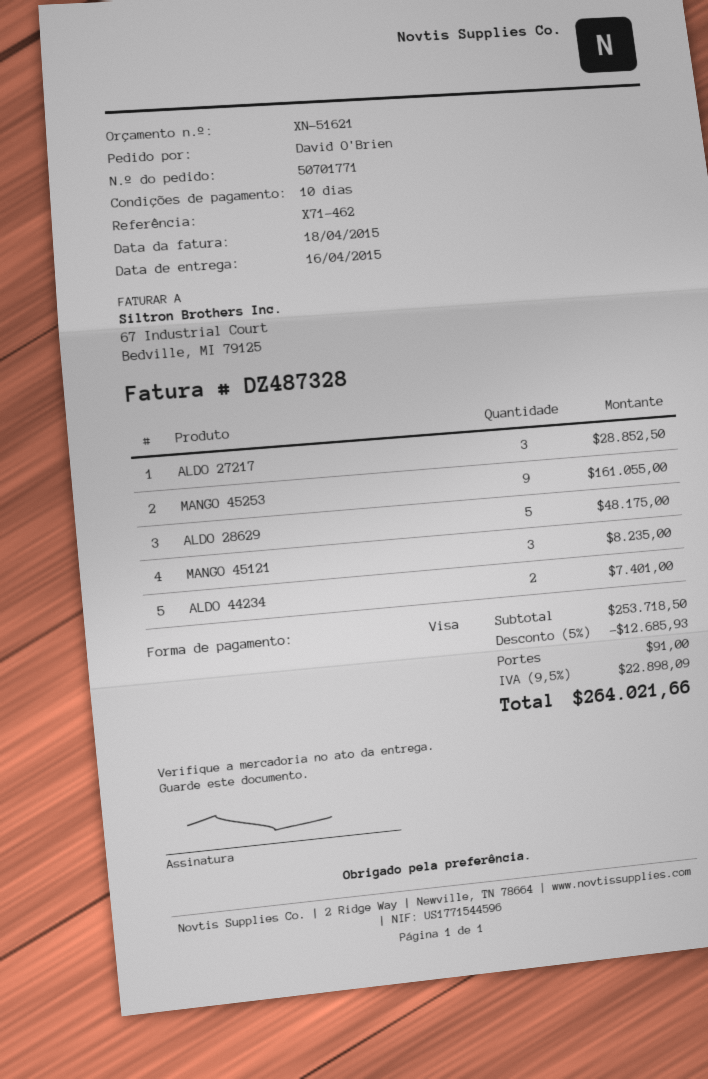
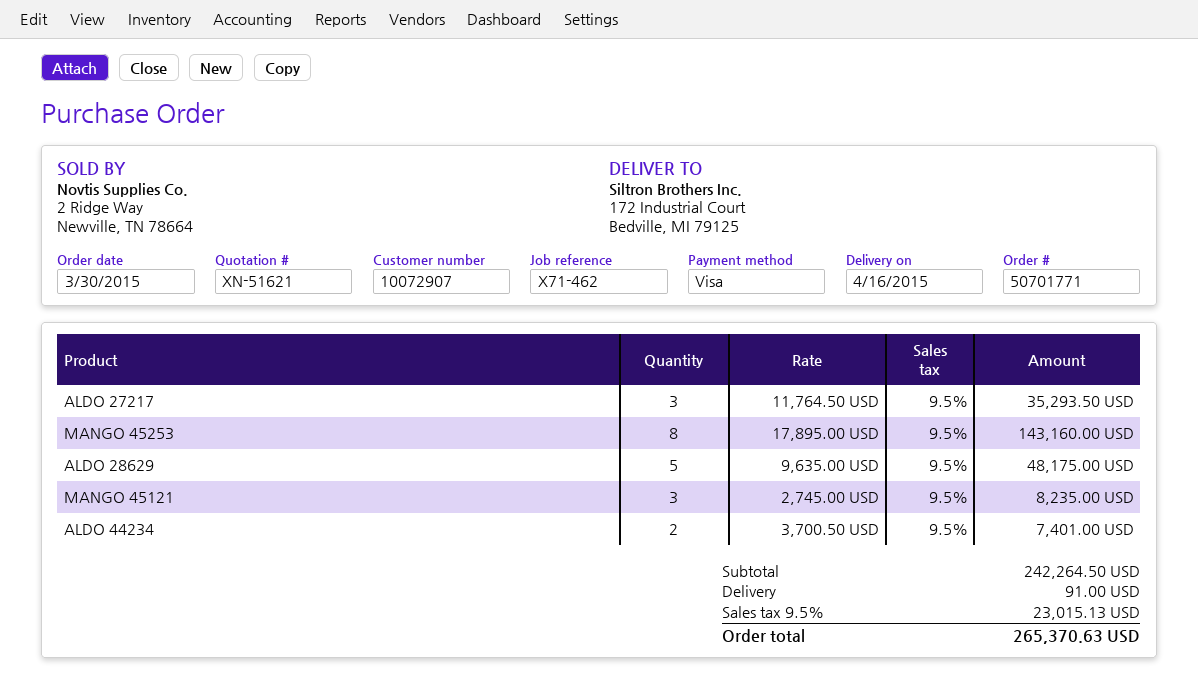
ALDO 27217: 3 for 28852.50 -> 3 for 35293.50
MANGO 45253: 9 for 161055.00 -> 8 for 143160.00
subtotal: 253718.50 -> 242264.50
discount: 5% = 12685.93 -> none
tax: 9.5% = 22898.09 -> 9.5% = 23015.13
total: 264021.66 -> 265370.63

